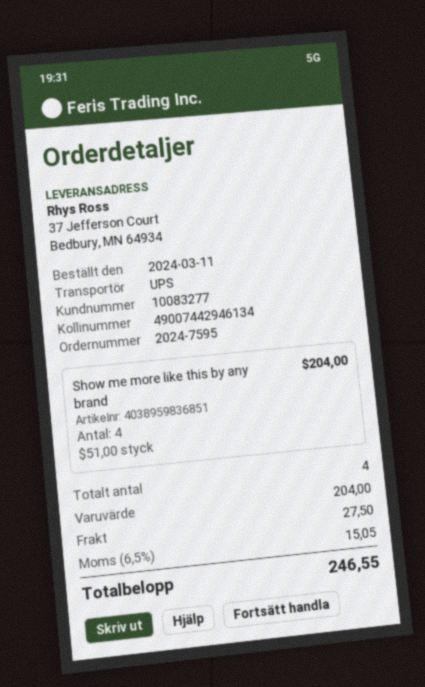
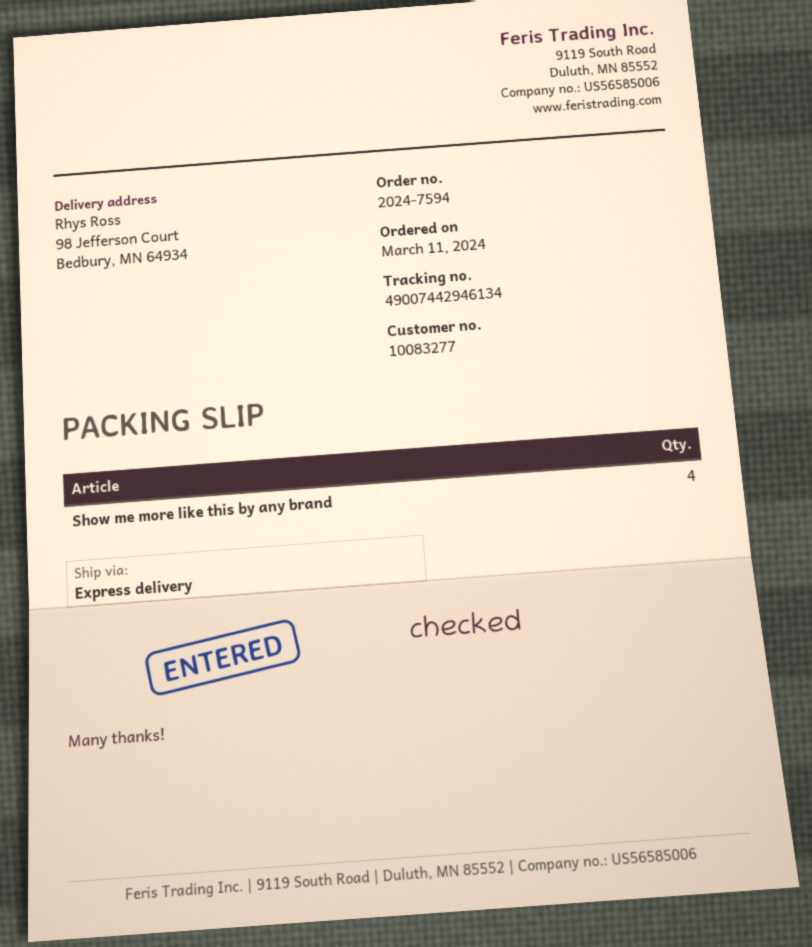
order number: 2024-7595 -> 2024-7594
shipping method: UPS -> express
ship to: 37 Jefferson Court, Bedbury, MN 64934 -> 98 Jefferson Court, Bedbury, MN 64934

